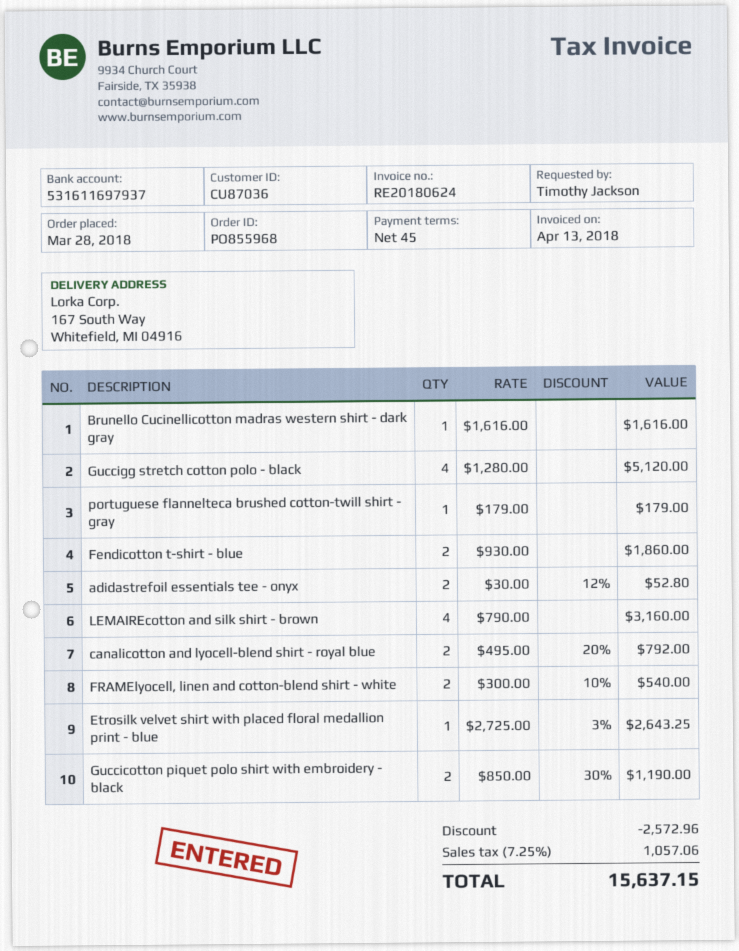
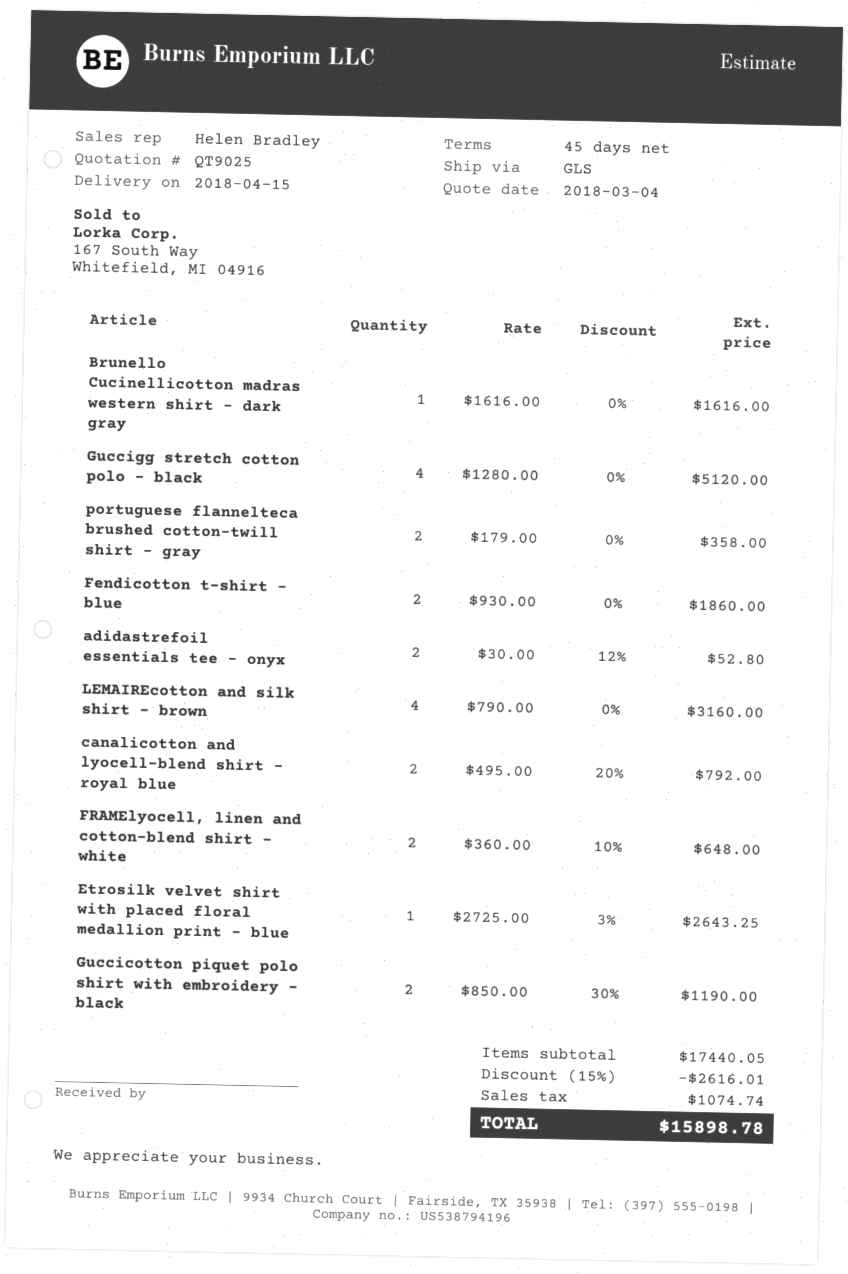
portuguese flannelteca brushed cotton-twill shirt - gray: 1 x 179.00 = 179.00 -> 2 x 179.00 = 358.00
FRAMElyocell, linen and cotton-blend shirt - white: 2 x 300.00 - 10% = 540.00 -> 2 x 360.00 - 10% = 648.00
discount: 2572.96 -> 2616.01
tax: 1057.06 -> 1074.74
total: 15637.15 -> 15898.78

